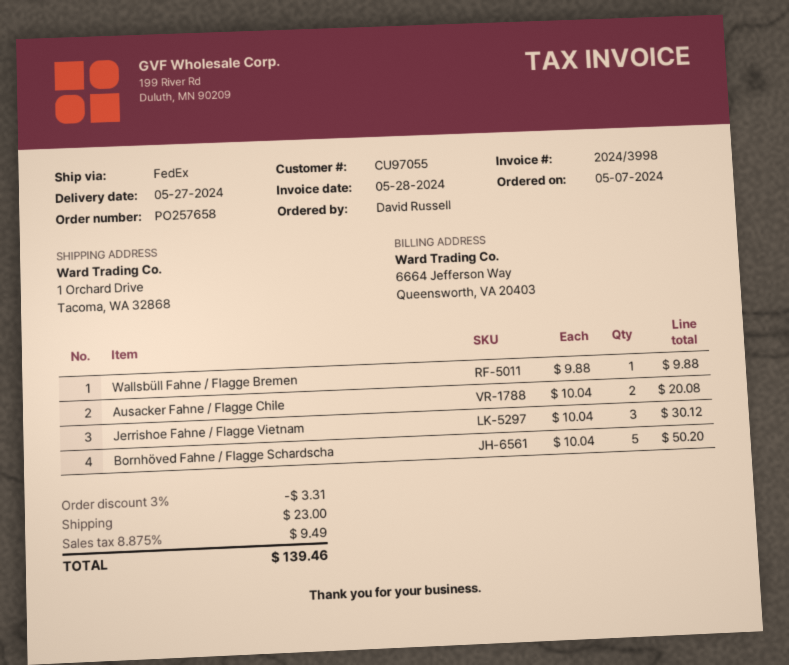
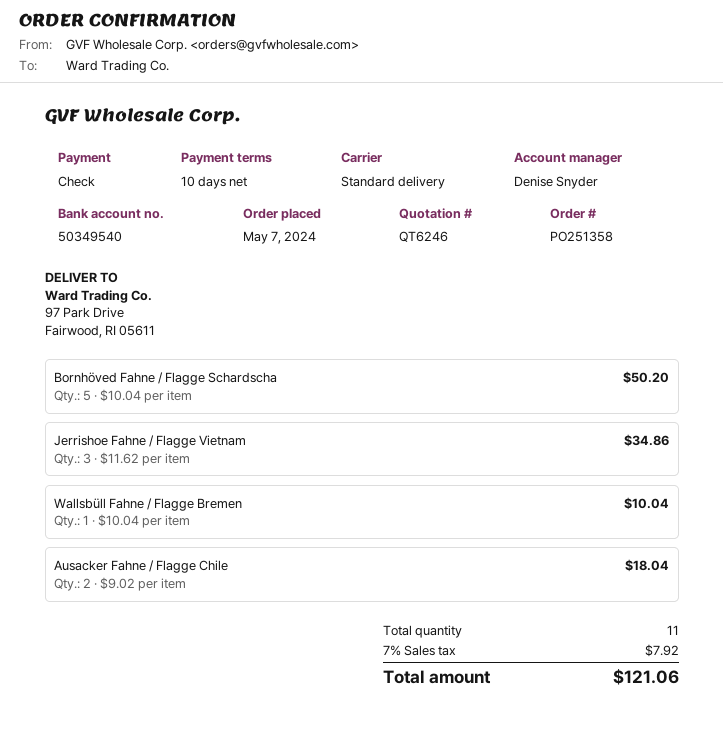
order number: PO257658 -> PO251358
shipping method: FedEx -> standard
ship to: 1 Orchard Drive, Tacoma, WA 32868 -> 97 Park Drive, Fairwood, RI 05611
Wallsbüll Fahne / Flagge Bremen: 1 x 9.88 = 9.88 -> 1 x 10.04 = 10.04
Ausacker Fahne / Flagge Chile: 2 x 10.04 = 20.08 -> 2 x 9.02 = 18.04
Jerrishoe Fahne / Flagge Vietnam: 3 x 10.04 = 30.12 -> 3 x 11.62 = 34.86
discount: 3% = 3.31 -> none
shipping: 23.00 -> none
tax: 8.875% = 9.49 -> 7% = 7.92
total: 139.46 -> 121.06

